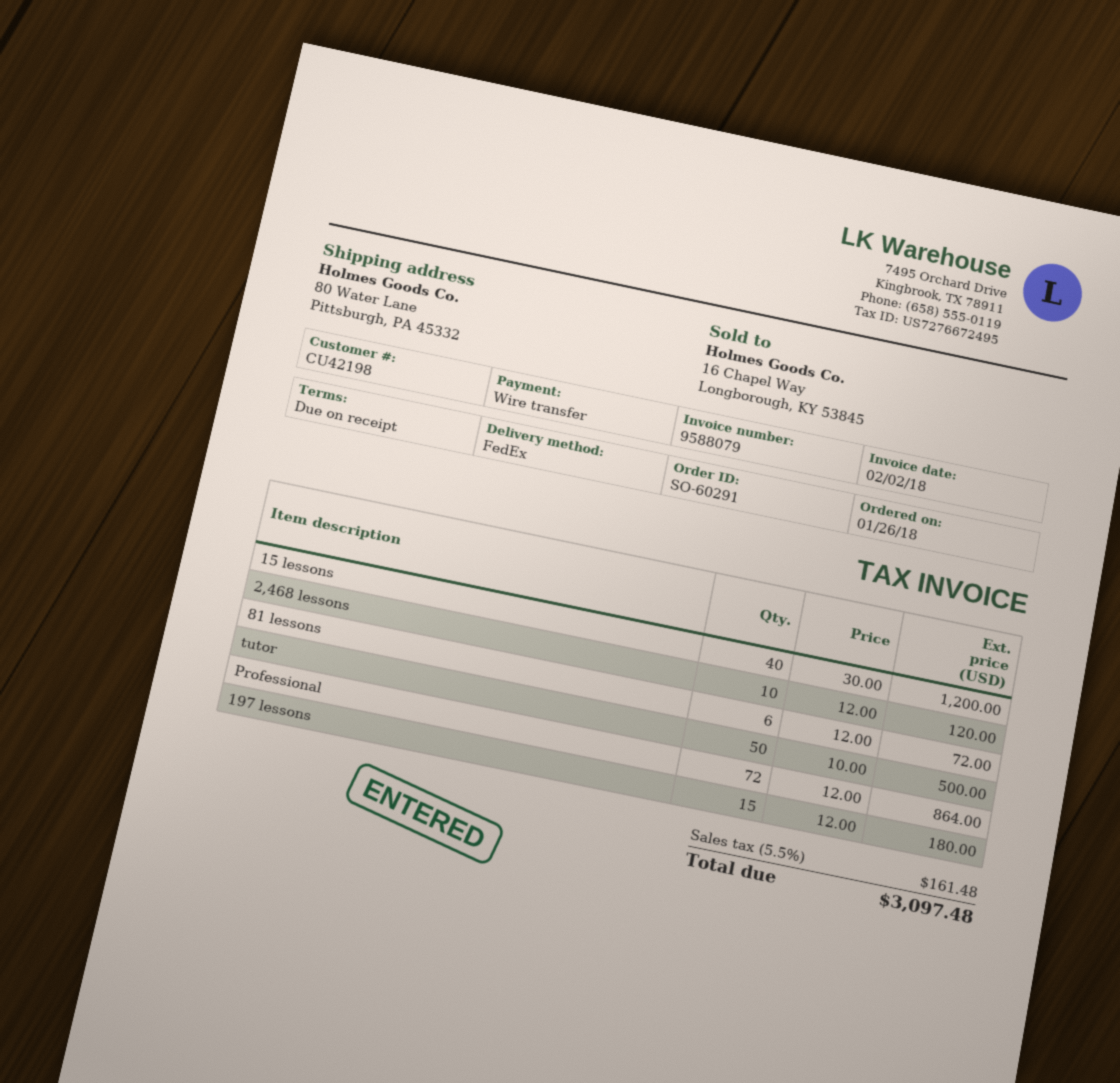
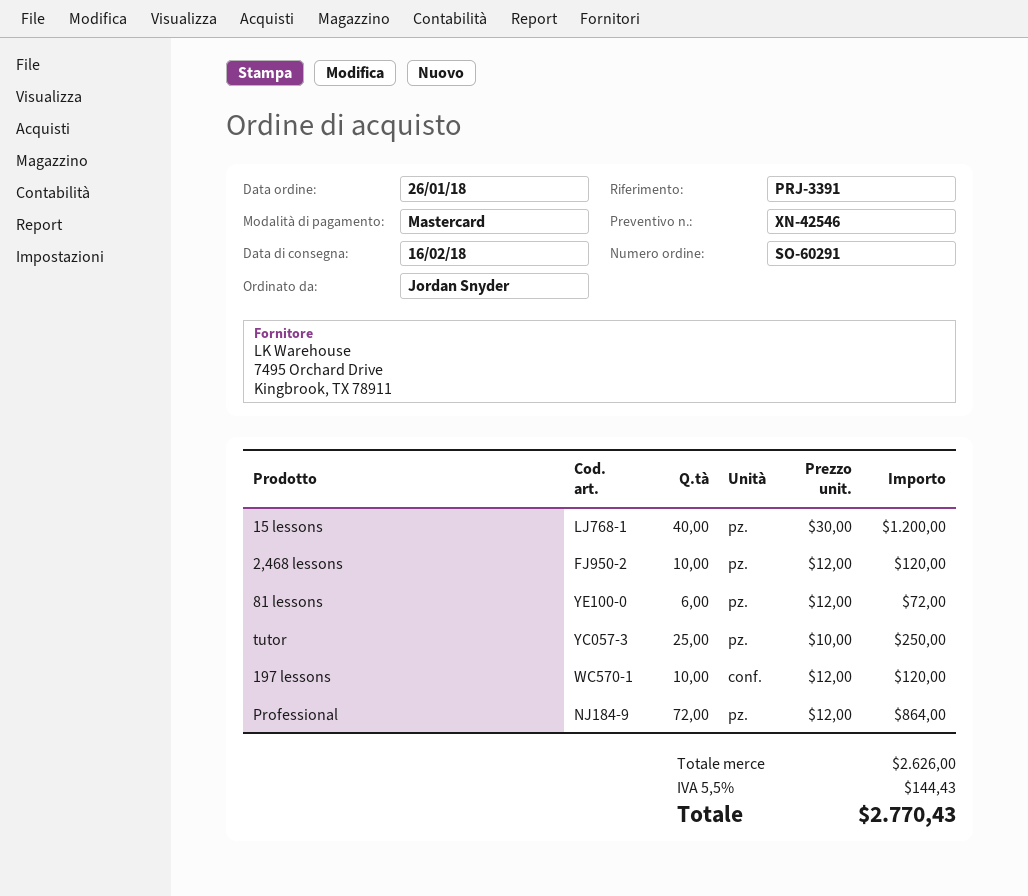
payment method: bank transfer -> Mastercard
tutor: 50 x 10.00 = 500.00 -> 25 x 10.00 = 250.00
197 lessons: 15 x 12.00 = 180.00 -> 10 x 12.00 = 120.00
tax: 5.5% = 161.48 -> 5.5% = 144.43
total: 3097.48 -> 2770.43

